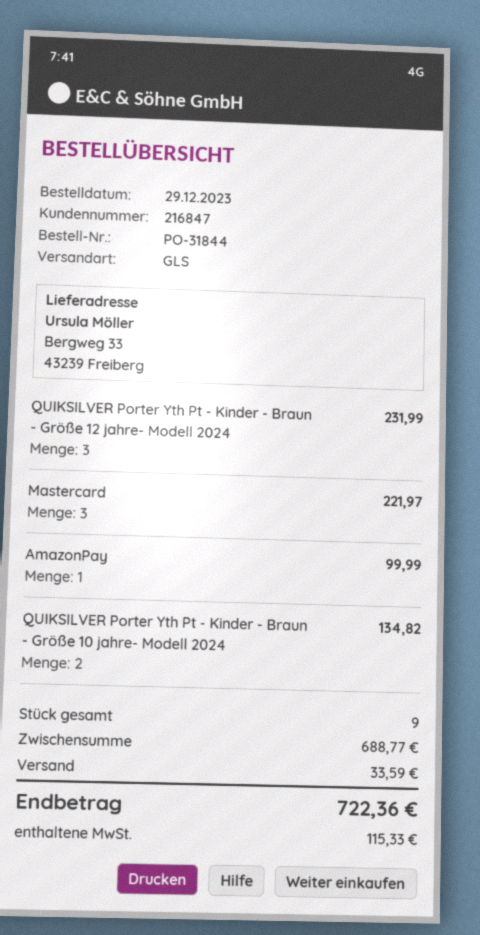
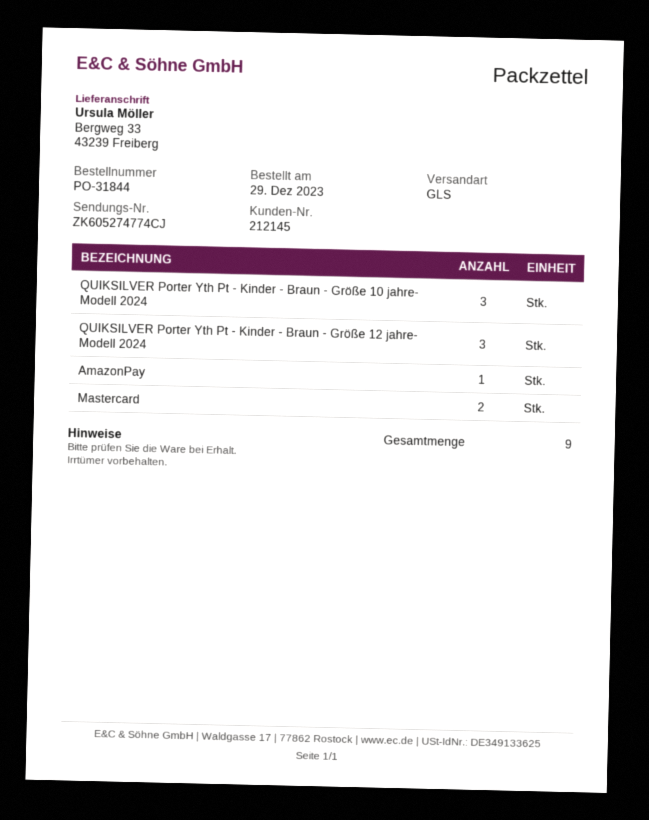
customer number: 216847 -> 212145
Mastercard: 3 -> 2
QUIKSILVER Porter Yth Pt - Kinder - Braun - Größe 10 jahre- Modell 2024: 2 -> 3

